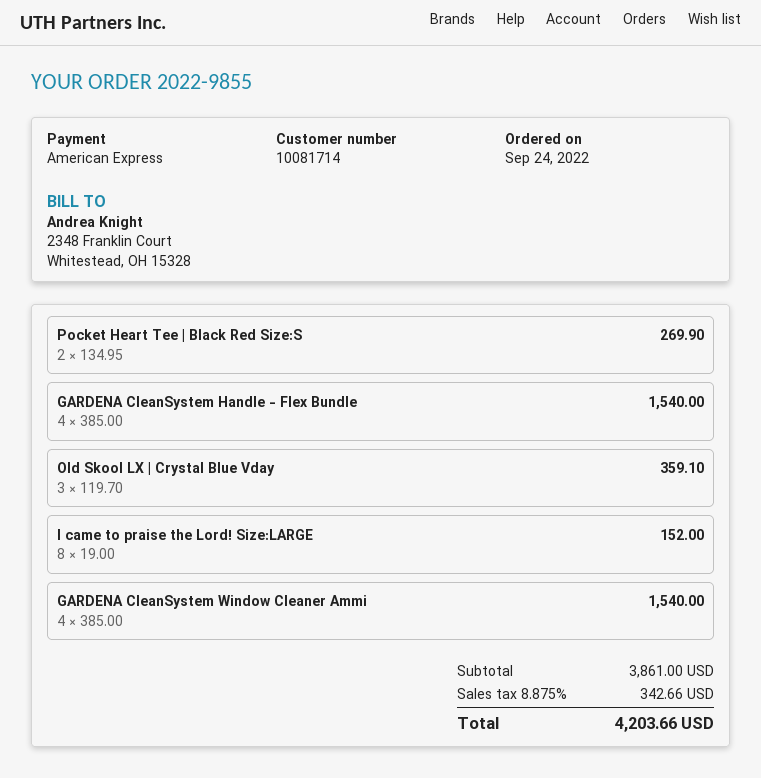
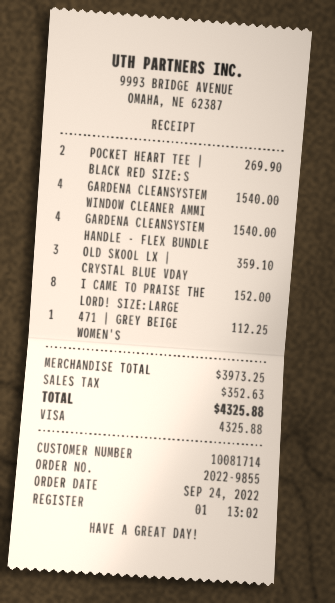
payment method: American Express -> Visa
471 | GREY BEIGE WOMEN'S: none -> 1 for 112.25
subtotal: 3861.00 -> 3973.25
tax: 342.66 -> 352.63
total: 4203.66 -> 4325.88

